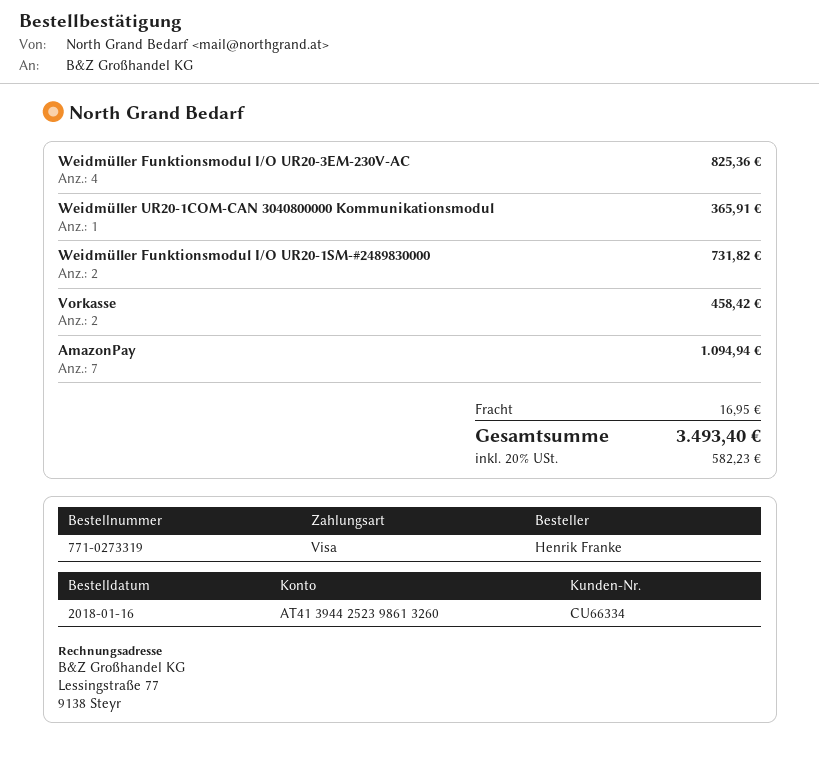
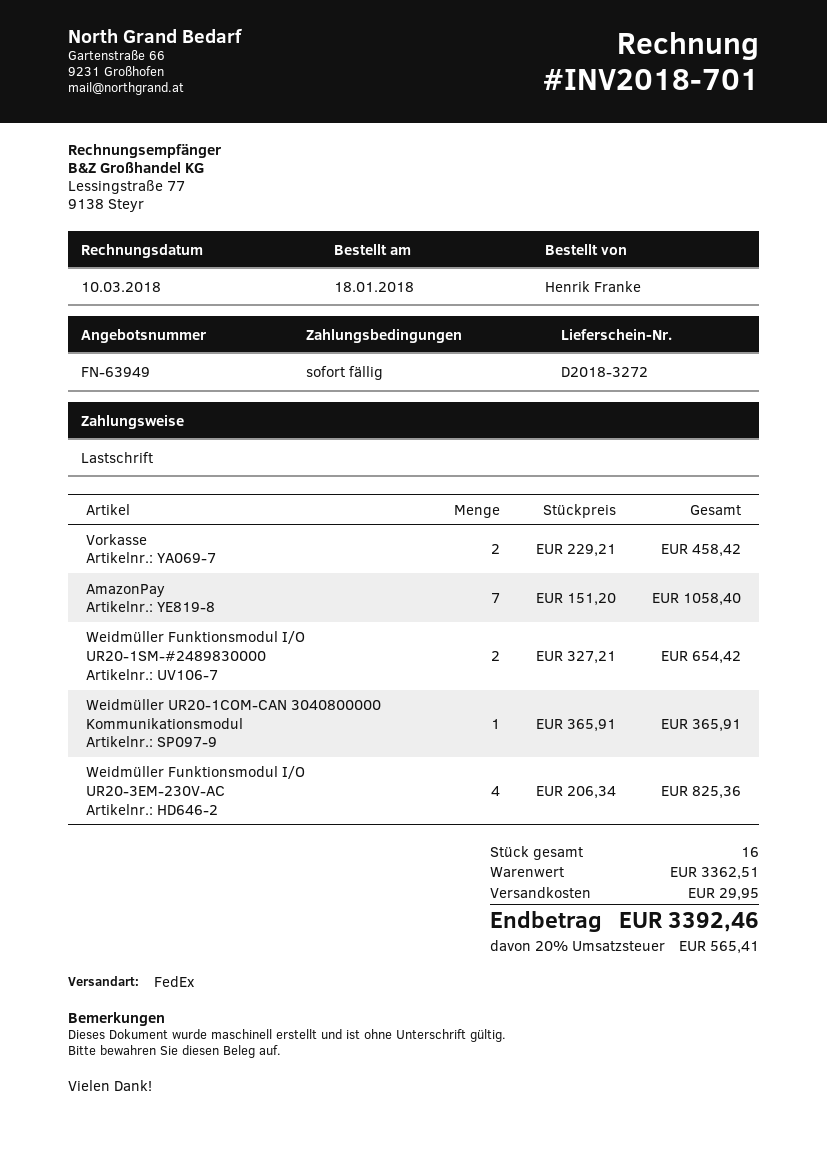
order date: 2018-01-16 -> 2018-01-18
payment method: Visa -> direct debit
Weidmüller Funktionsmodul I/O UR20-1SM-#2489830000: 2 for 731.82 -> 2 for 654.42
AmazonPay: 7 for 1094.94 -> 7 for 1058.40
shipping: 16.95 -> 29.95
tax: 20% = 582.23 -> 20% = 565.41
total: 3493.40 -> 3392.46

